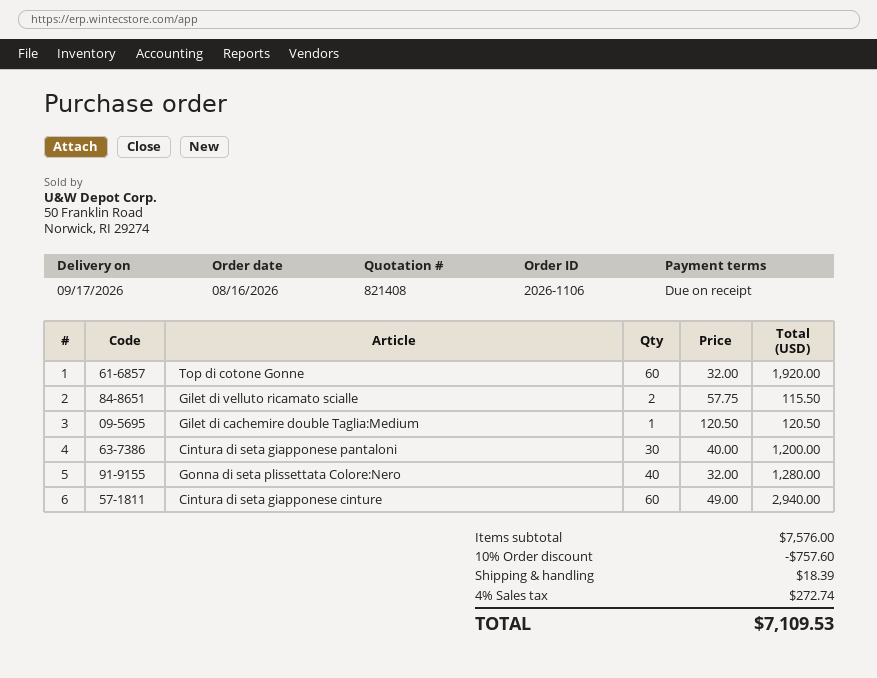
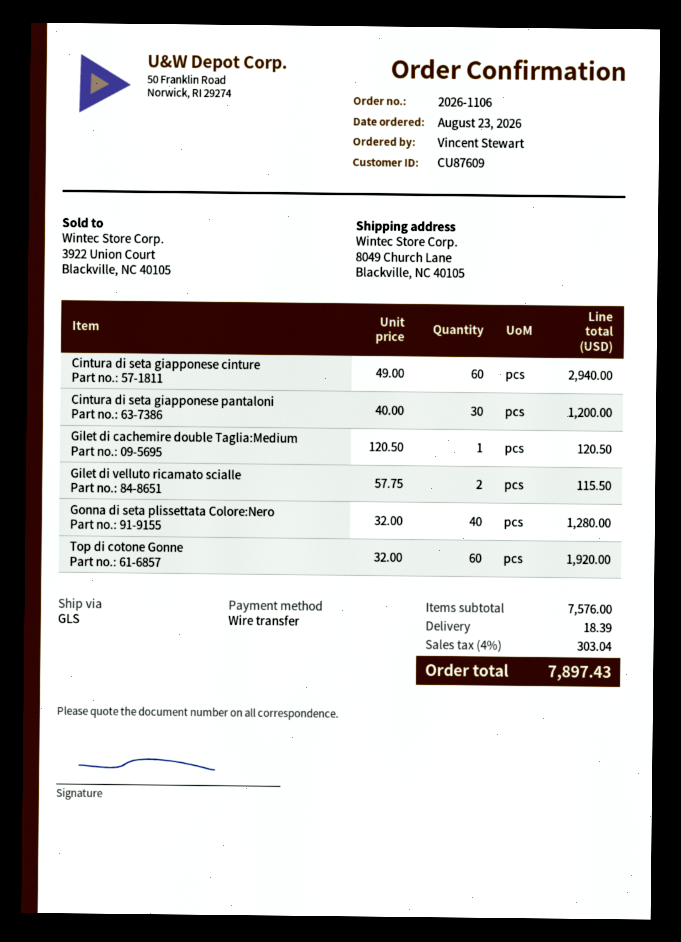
order date: 2026-08-16 -> 2026-08-23
discount: 10% = 757.60 -> none
tax: 4% = 272.74 -> 4% = 303.04
total: 7109.53 -> 7897.43

